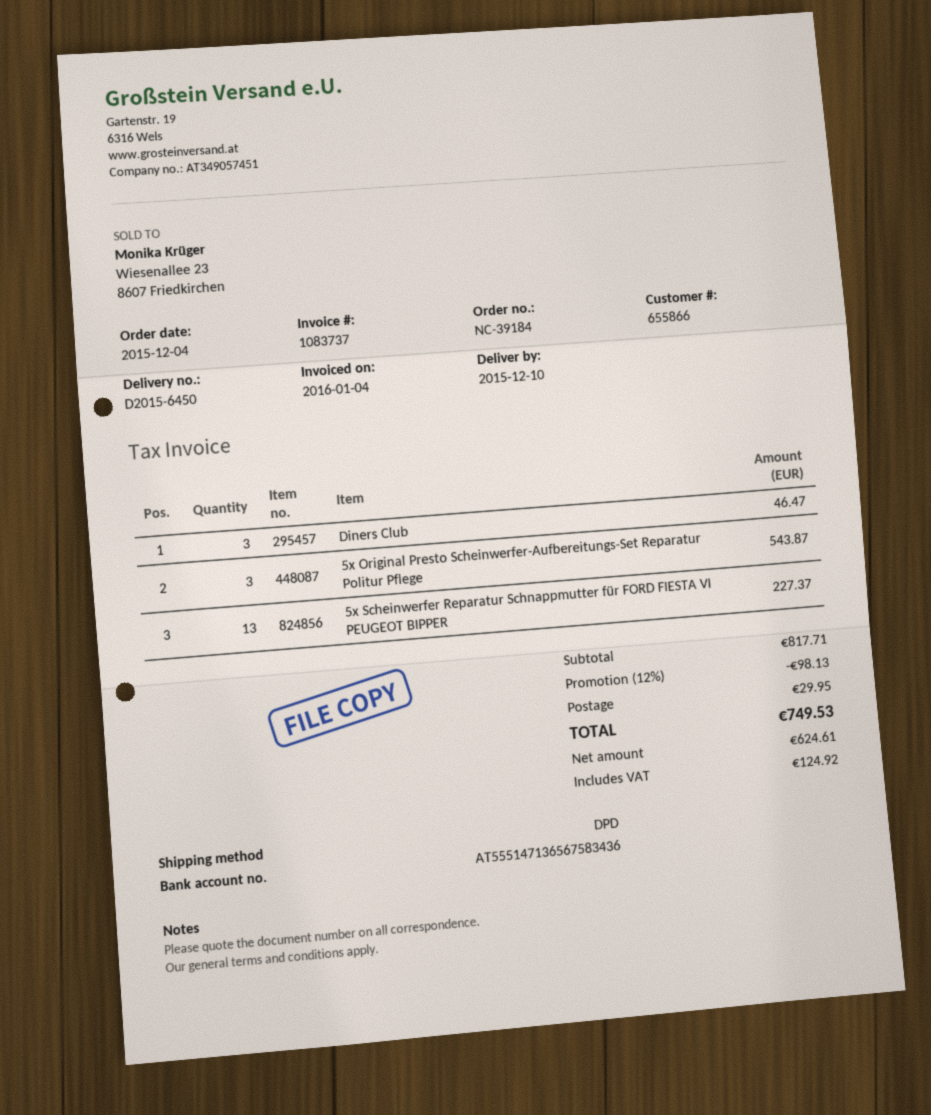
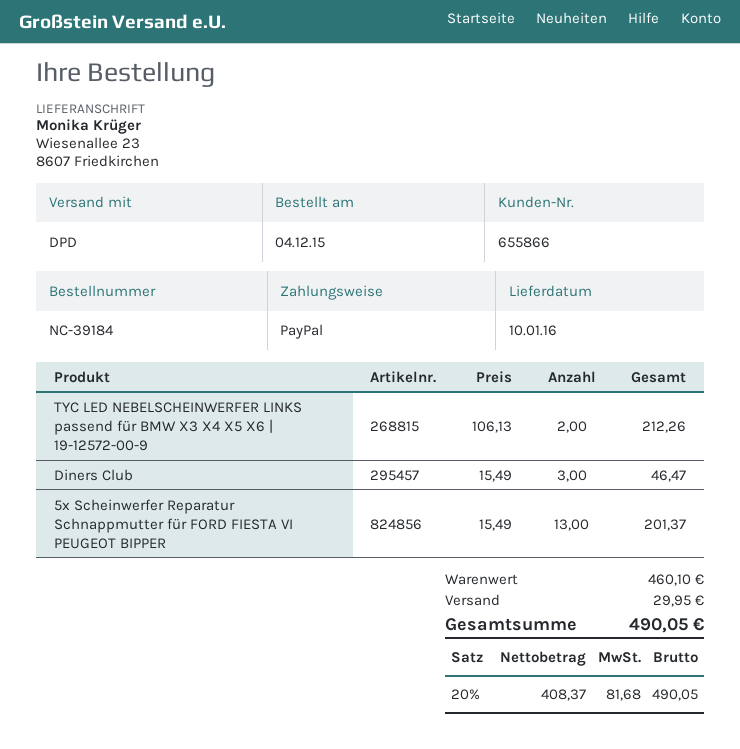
delivery date: 2015-12-10 -> 2016-01-10
5x Original Presto Scheinwerfer-Aufbereitungs-Set Reparatur Politur Pflege: 3 for 543.87 -> none
5x Scheinwerfer Reparatur Schnappmutter für FORD FIESTA VI PEUGEOT BIPPER: 13 for 227.37 -> 13 for 201.37
TYC LED NEBELSCHEINWERFER LINKS passend für BMW X3 X4 X5 X6 | 19-12572-00-9: none -> 2 for 212.26
subtotal: 817.71 -> 460.10
discount: 12% = 98.13 -> none
net: 624.61 -> 408.37
tax: 124.92 -> 81.68
total: 749.53 -> 490.05

